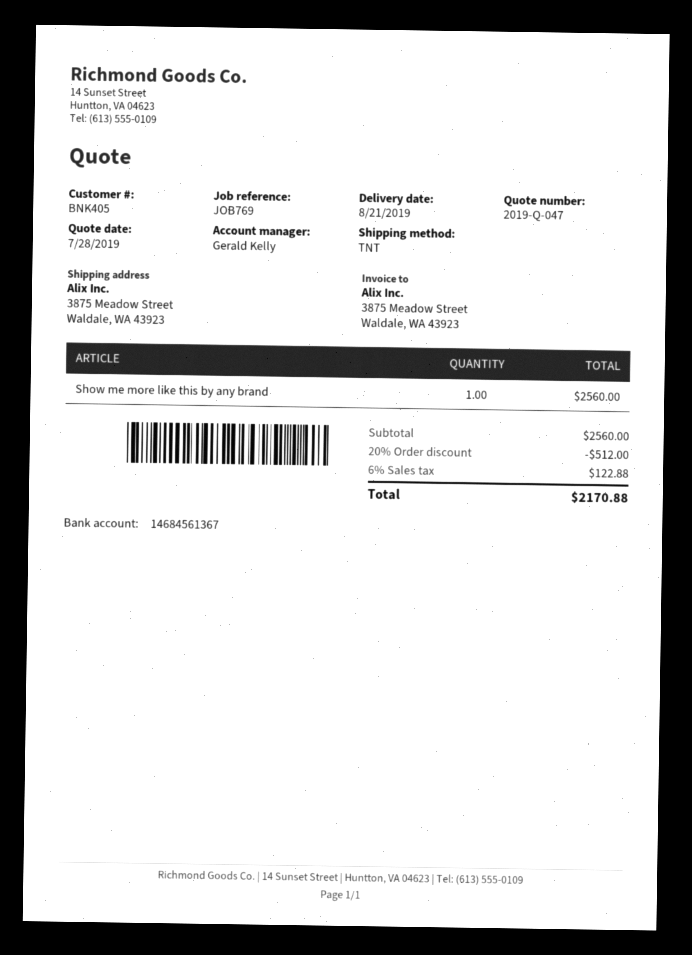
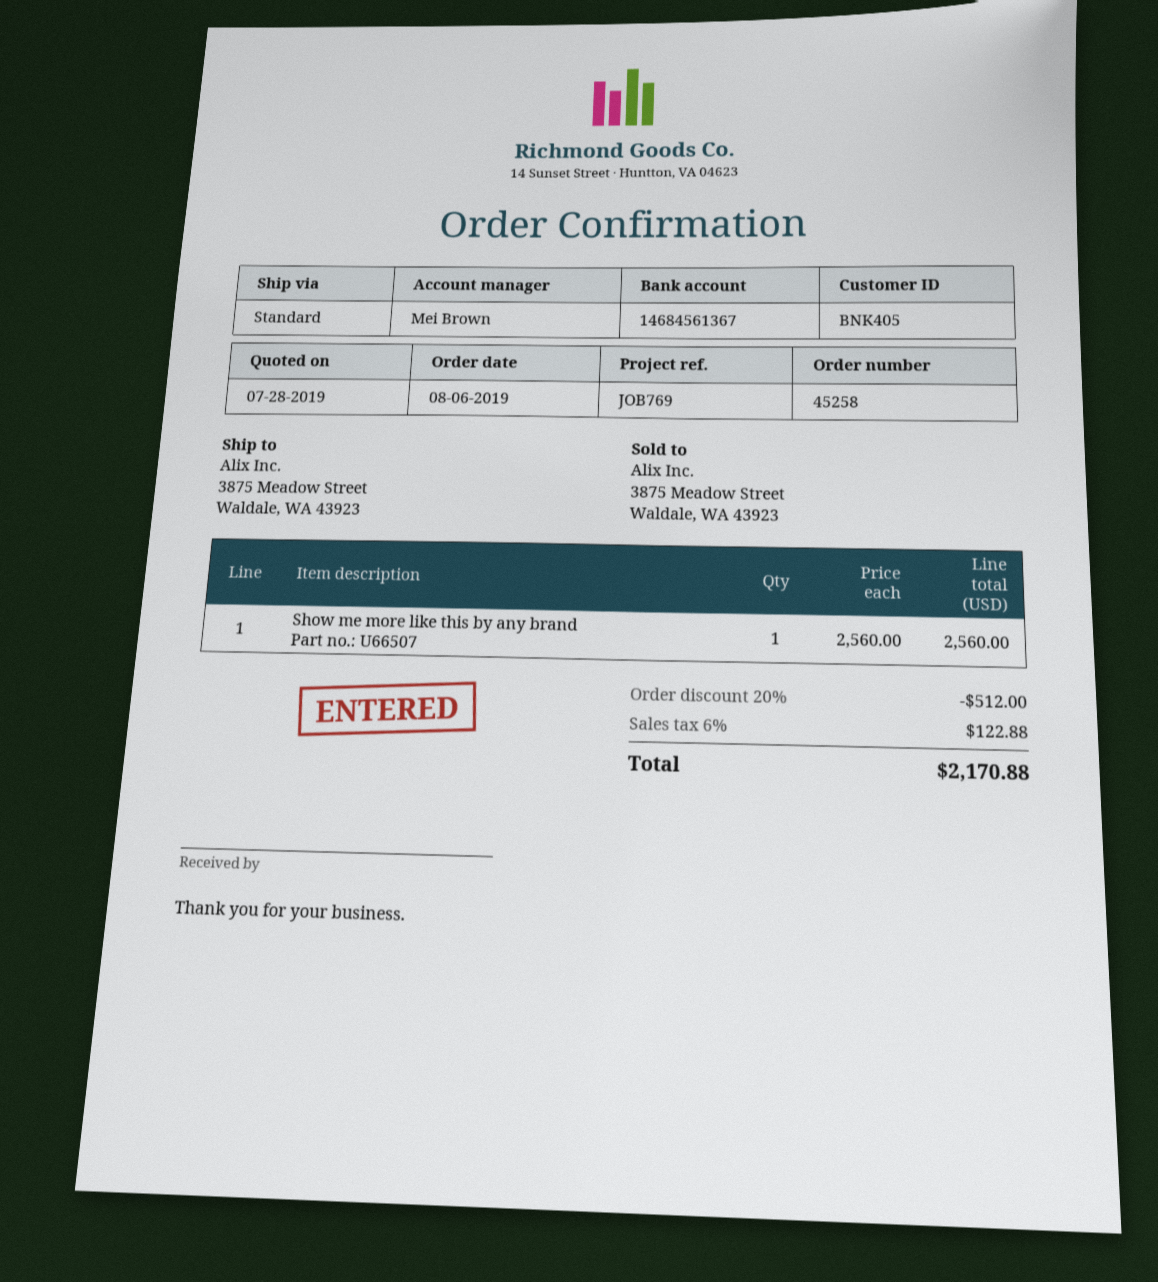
sales rep: Gerald Kelly -> Mei Brown
shipping method: TNT -> standard

